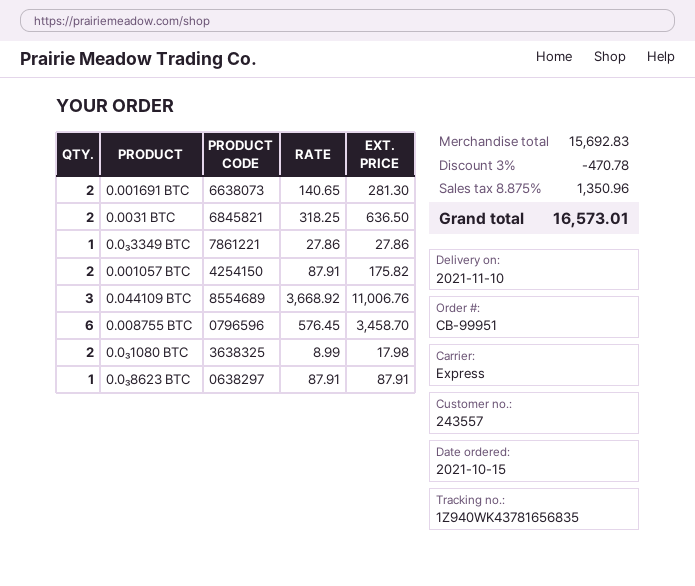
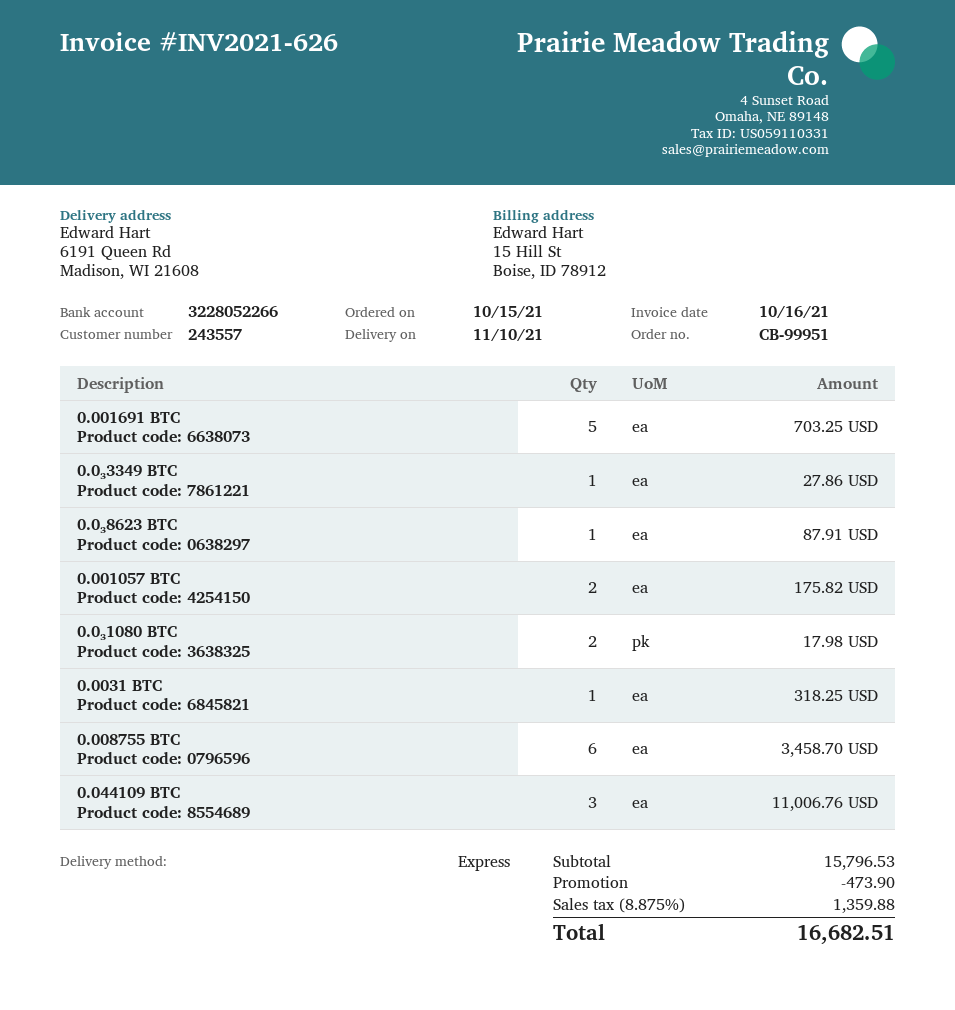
0.001691 BTC: 2 for 281.30 -> 5 for 703.25
0.0031 BTC: 2 for 636.50 -> 1 for 318.25
subtotal: 15692.83 -> 15796.53
discount: 470.78 -> 473.90
tax: 8.875% = 1350.96 -> 8.875% = 1359.88
total: 16573.01 -> 16682.51

